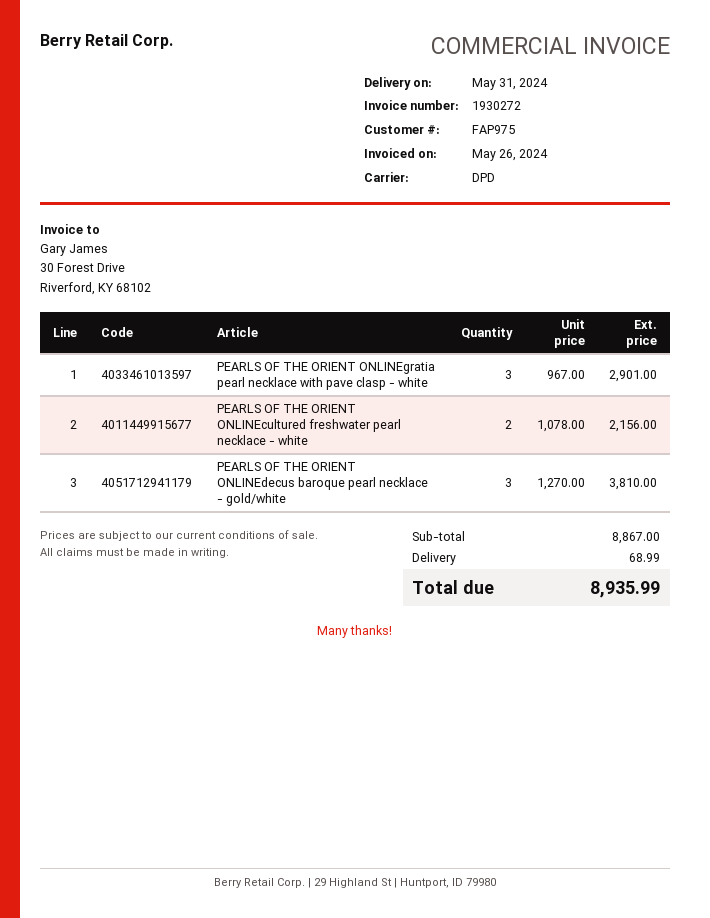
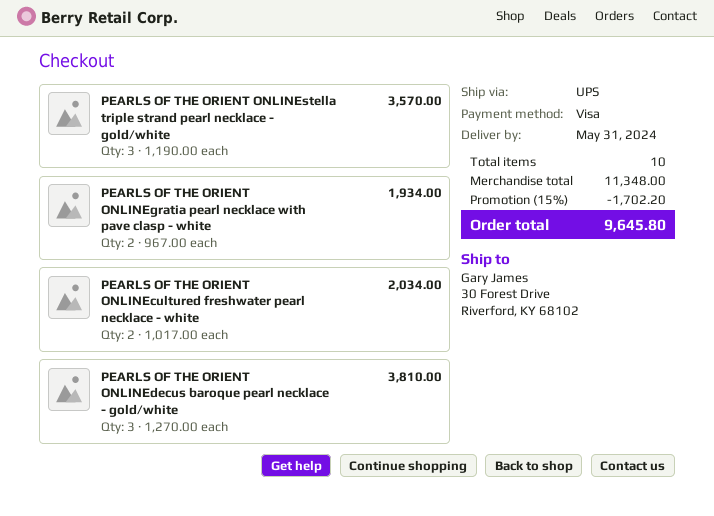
shipping method: DPD -> UPS
PEARLS OF THE ORIENT ONLINEgratia pearl necklace with pave clasp - white: 3 x 967.00 = 2901.00 -> 2 x 967.00 = 1934.00
PEARLS OF THE ORIENT ONLINEcultured freshwater pearl necklace - white: 2 x 1078.00 = 2156.00 -> 2 x 1017.00 = 2034.00
PEARLS OF THE ORIENT ONLINEstella triple strand pearl necklace - gold/white: none -> 3 x 1190.00 = 3570.00
subtotal: 8867.00 -> 11348.00
discount: none -> 15% = 1702.20
shipping: 68.99 -> none
total: 8935.99 -> 9645.80

